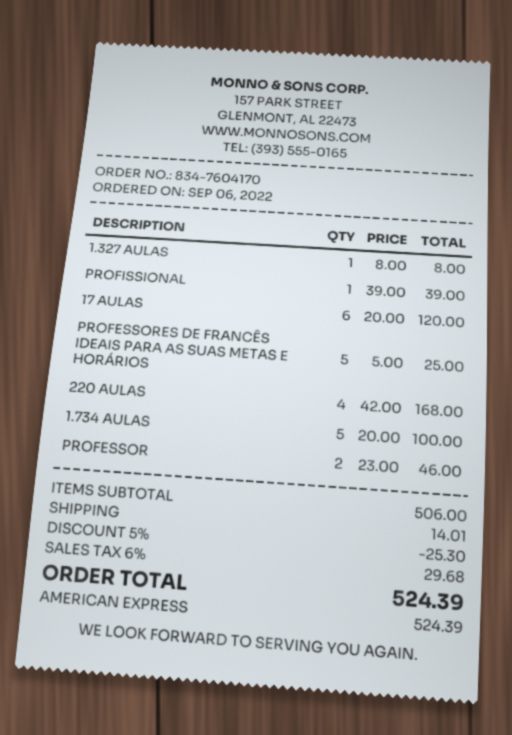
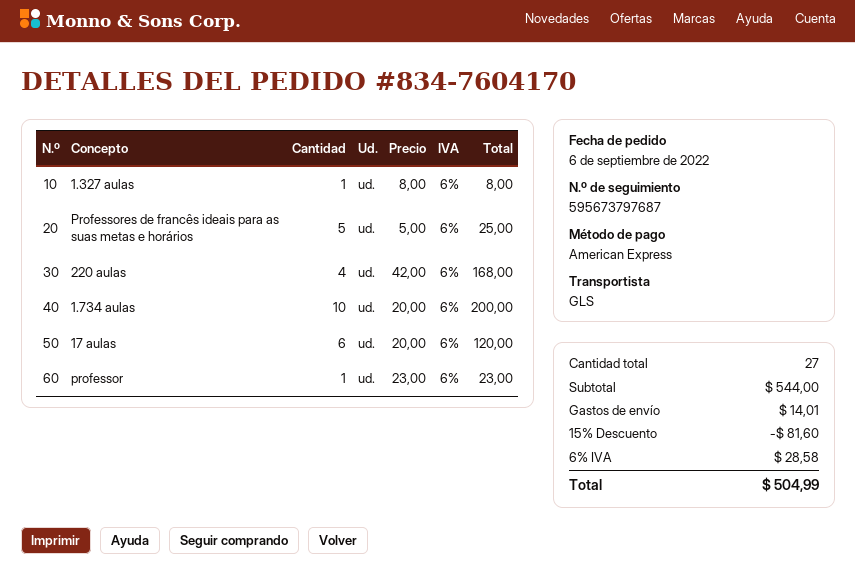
PROFISSIONAL: 1 x 39.00 = 39.00 -> none
1.734 AULAS: 5 x 20.00 = 100.00 -> 10 x 20.00 = 200.00
PROFESSOR: 2 x 23.00 = 46.00 -> 1 x 23.00 = 23.00
subtotal: 506.00 -> 544.00
discount: 5% = 25.30 -> 15% = 81.60
tax: 6% = 29.68 -> 6% = 28.58
total: 524.39 -> 504.99

